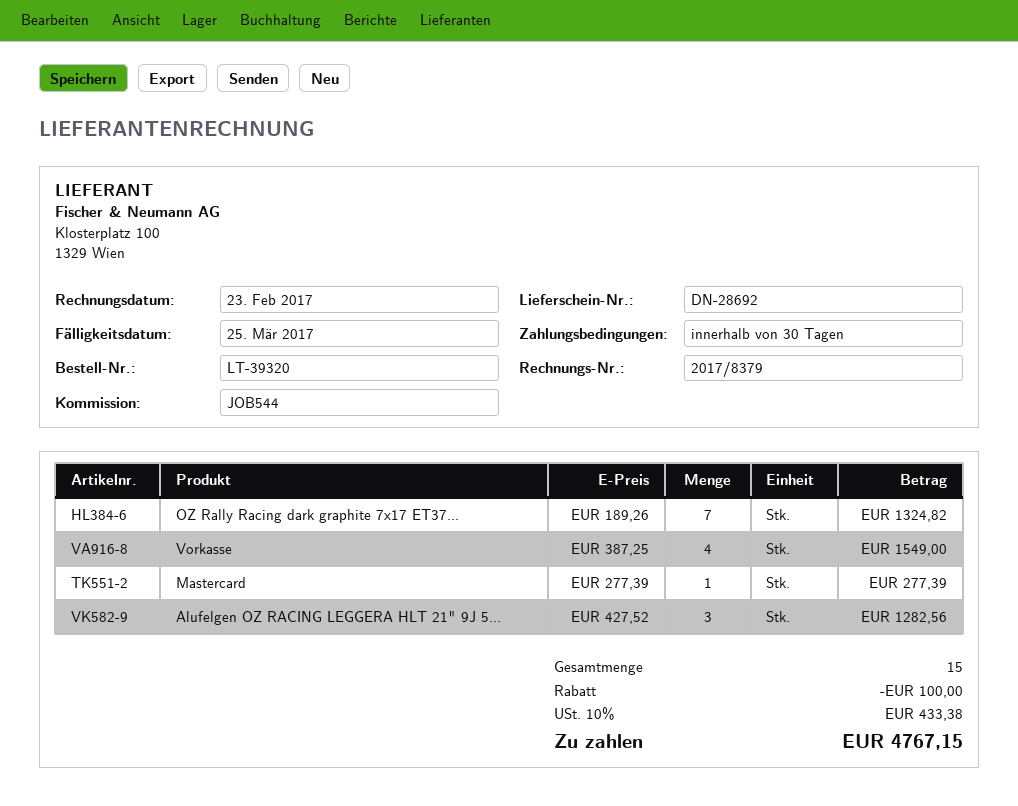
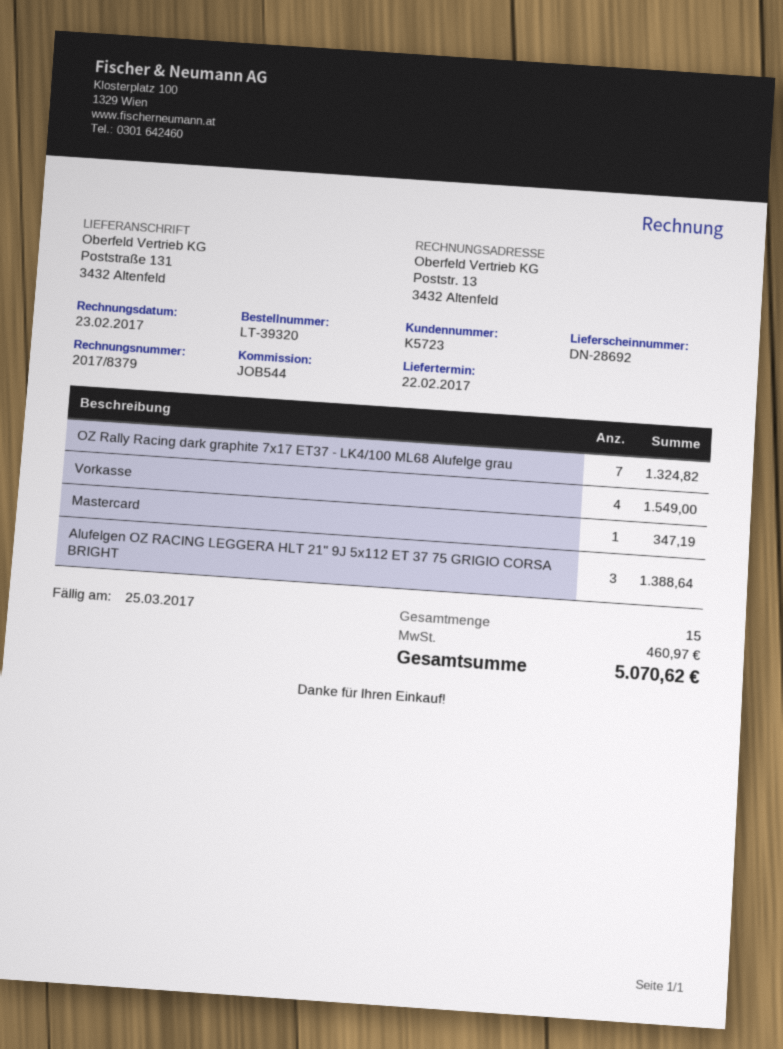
Mastercard: 1 for 277.39 -> 1 for 347.19
Alufelgen OZ RACING LEGGERA HLT 21" 9J 5...: 3 for 1282.56 -> 3 for 1388.64
discount: 100.00 -> none
tax: 433.38 -> 460.97
total: 4767.15 -> 5070.62

